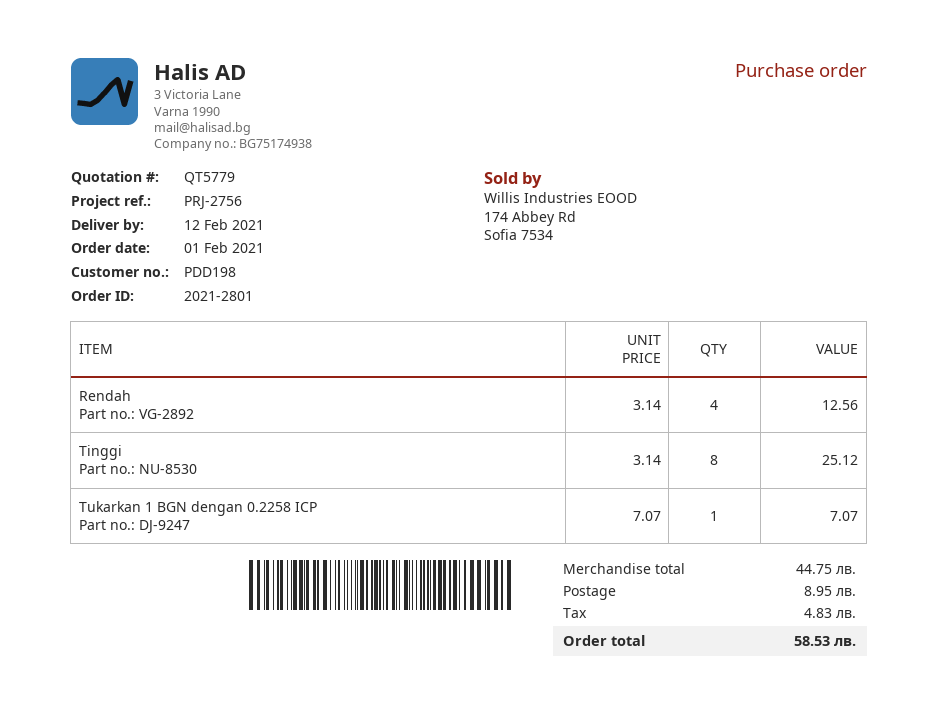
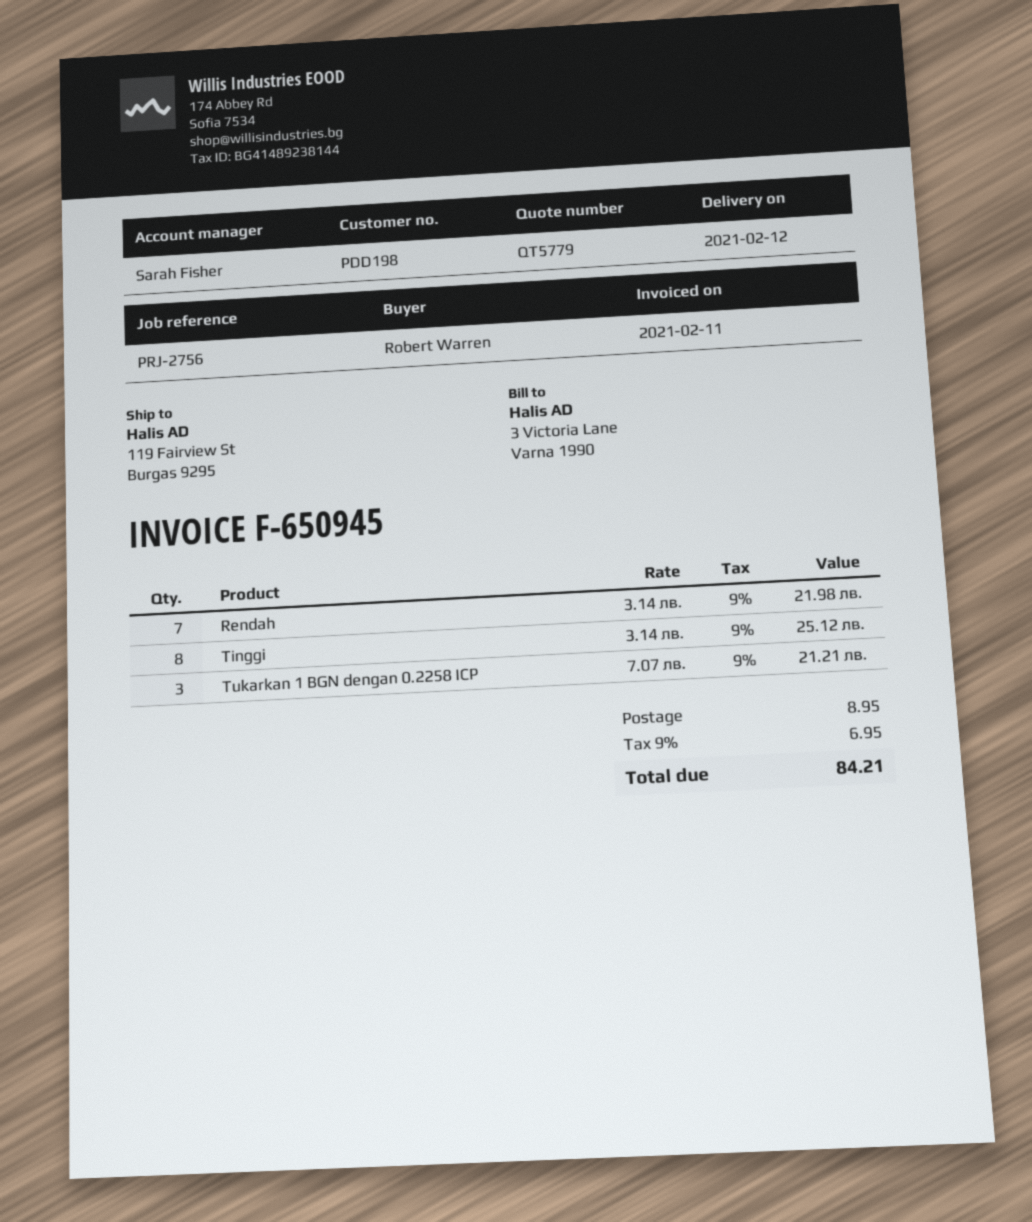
Rendah: 4 x 3.14 = 12.56 -> 7 x 3.14 = 21.98
Tukarkan 1 BGN dengan 0.2258 ICP: 1 x 7.07 = 7.07 -> 3 x 7.07 = 21.21
tax: 4.83 -> 6.95
total: 58.53 -> 84.21

